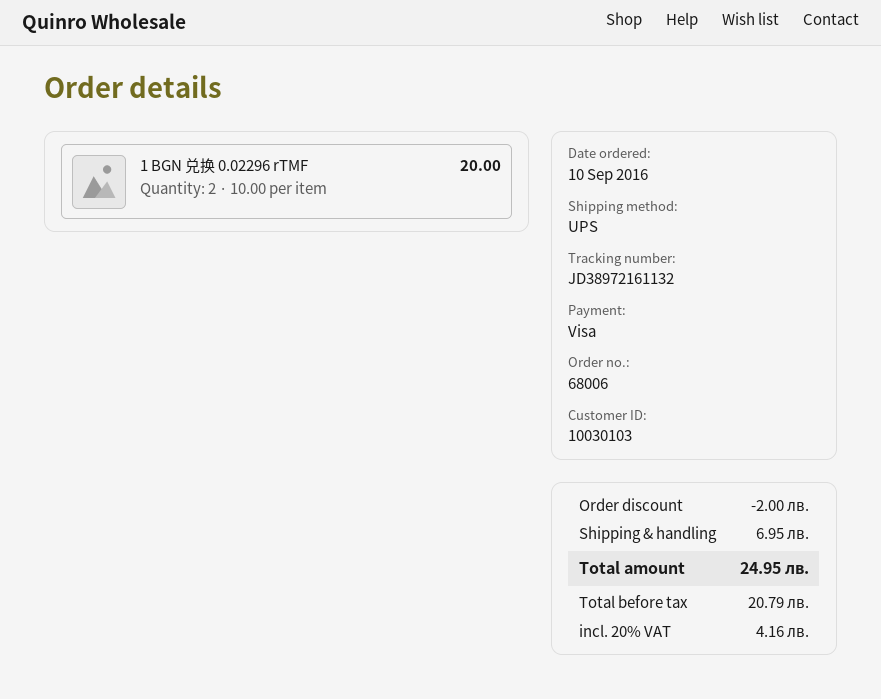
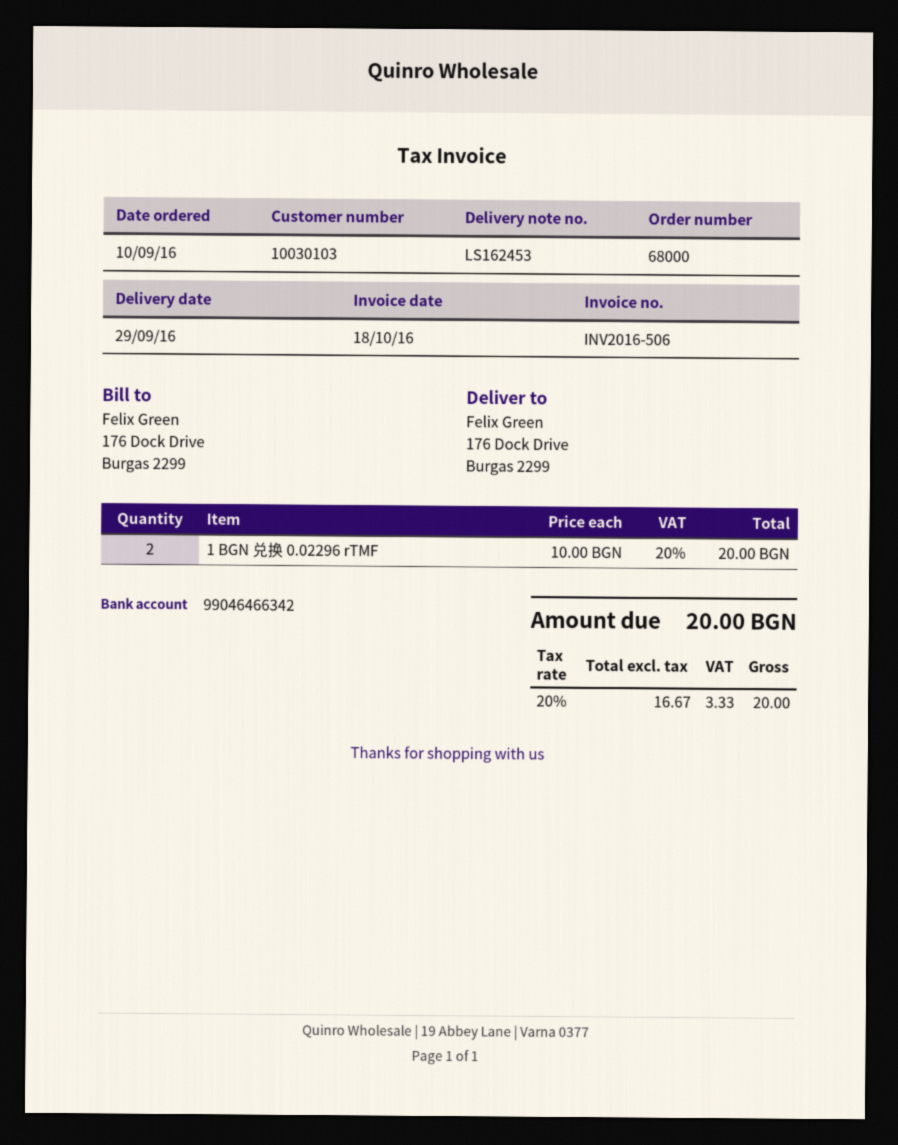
order number: 68006 -> 68000
discount: 2.00 -> none
shipping: 6.95 -> none
net: 20.79 -> 16.67
tax: 20% = 4.16 -> 20% = 3.33
total: 24.95 -> 20.00

